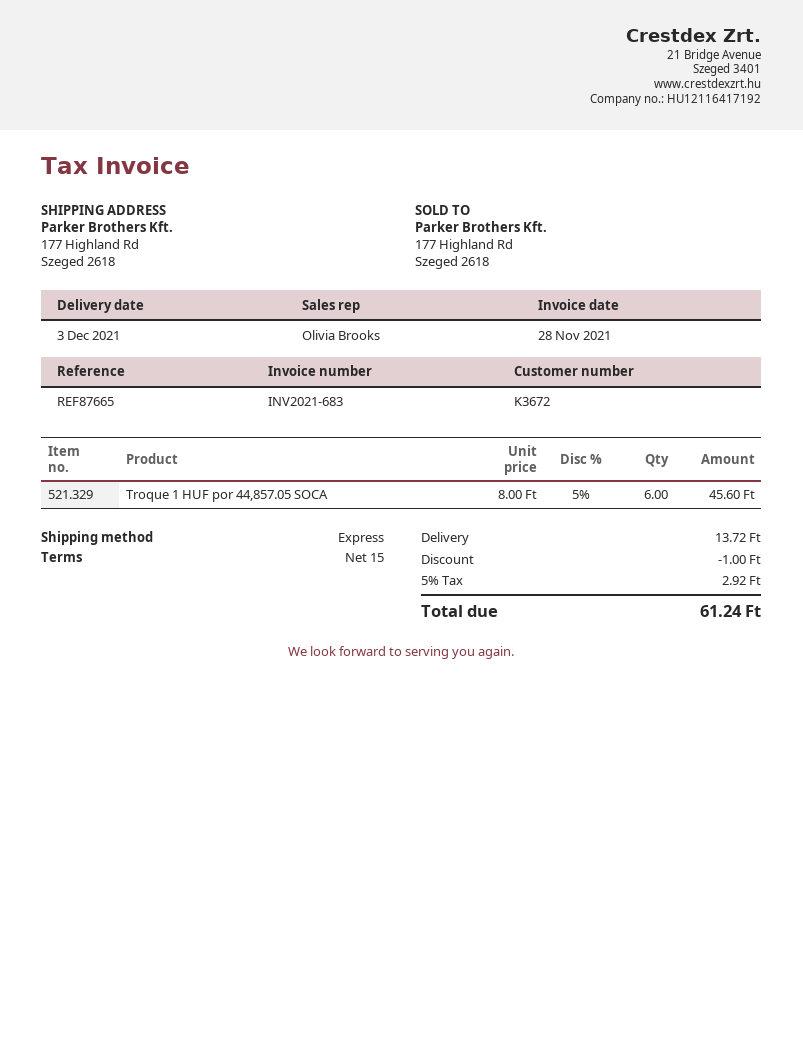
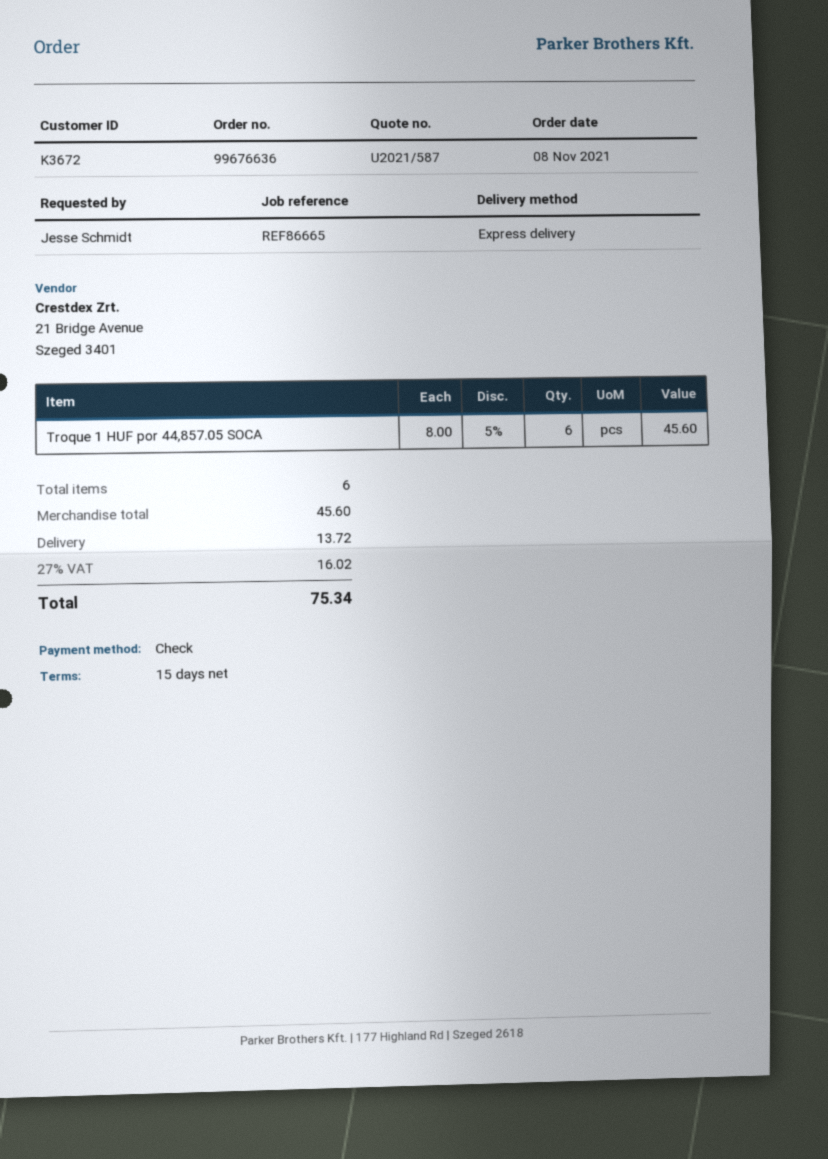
reference: REF87665 -> REF86665
discount: 1.00 -> none
tax: 5% = 2.92 -> 27% = 16.02
total: 61.24 -> 75.34

